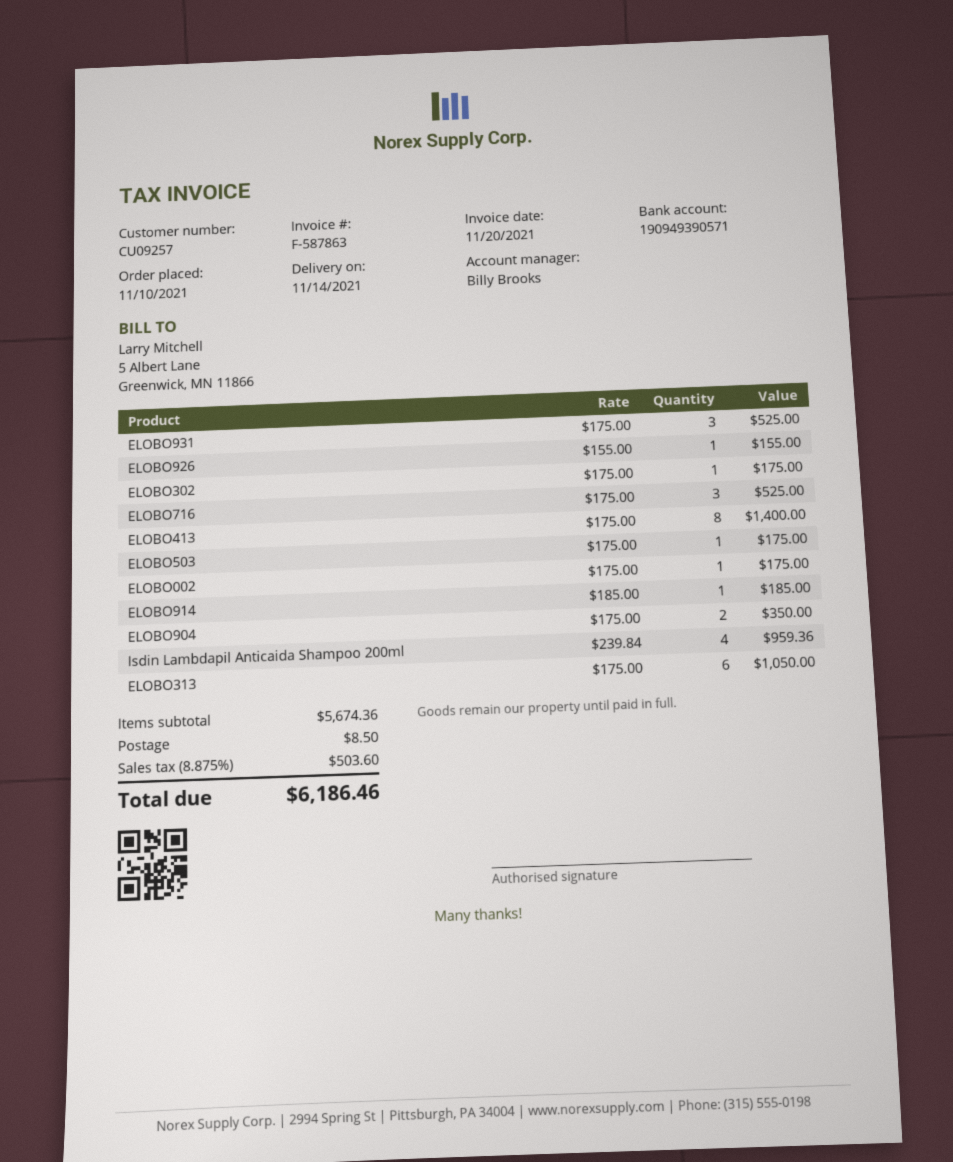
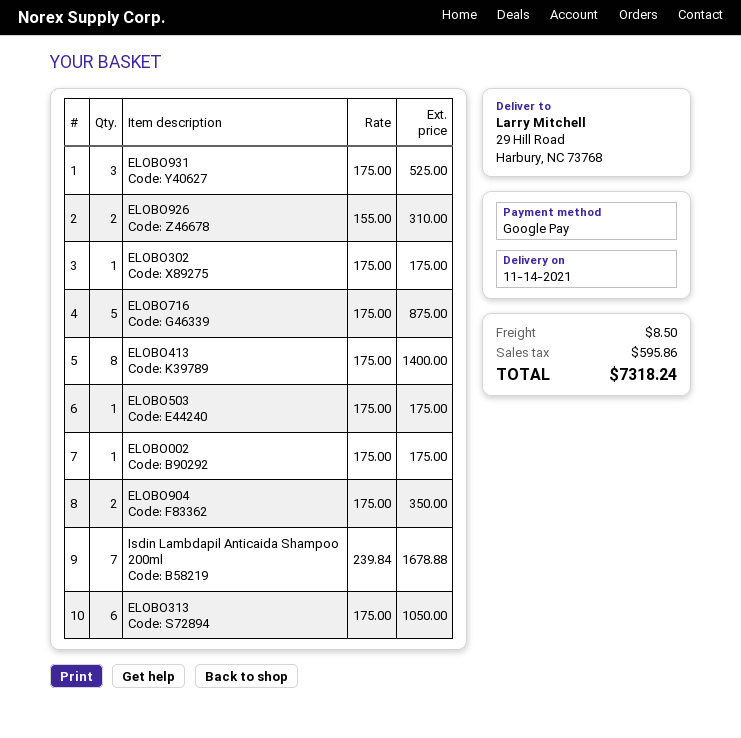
ELOBO926: 1 x 155.00 = 155.00 -> 2 x 155.00 = 310.00
ELOBO716: 3 x 175.00 = 525.00 -> 5 x 175.00 = 875.00
ELOBO914: 1 x 185.00 = 185.00 -> none
Isdin Lambdapil Anticaida Shampoo 200ml: 4 x 239.84 = 959.36 -> 7 x 239.84 = 1678.88
tax: 503.60 -> 595.86
total: 6186.46 -> 7318.24

